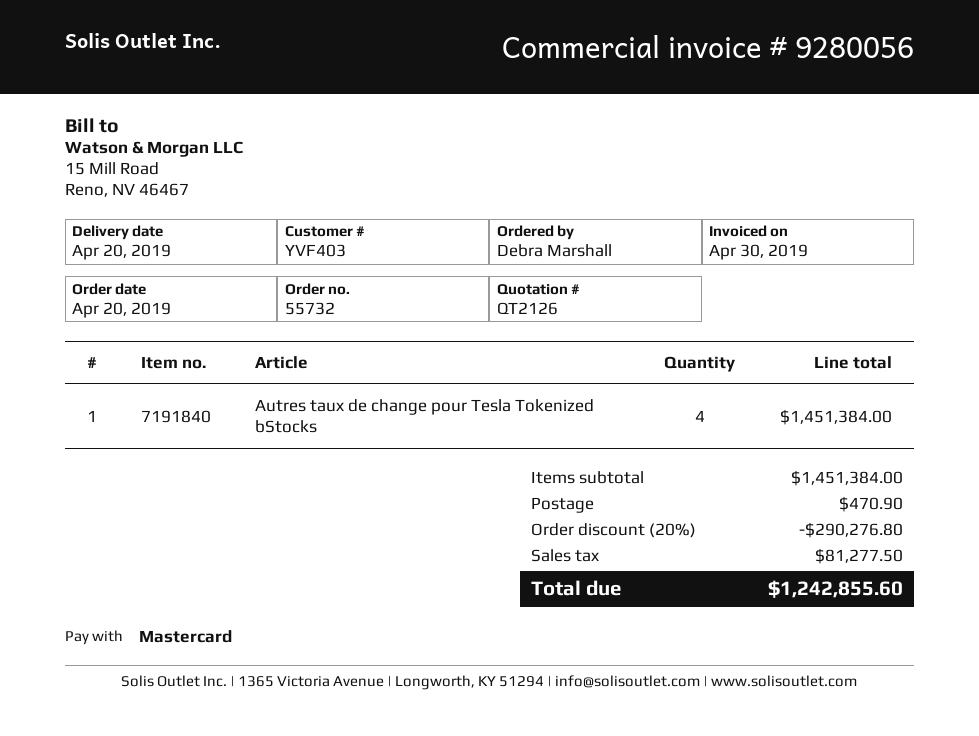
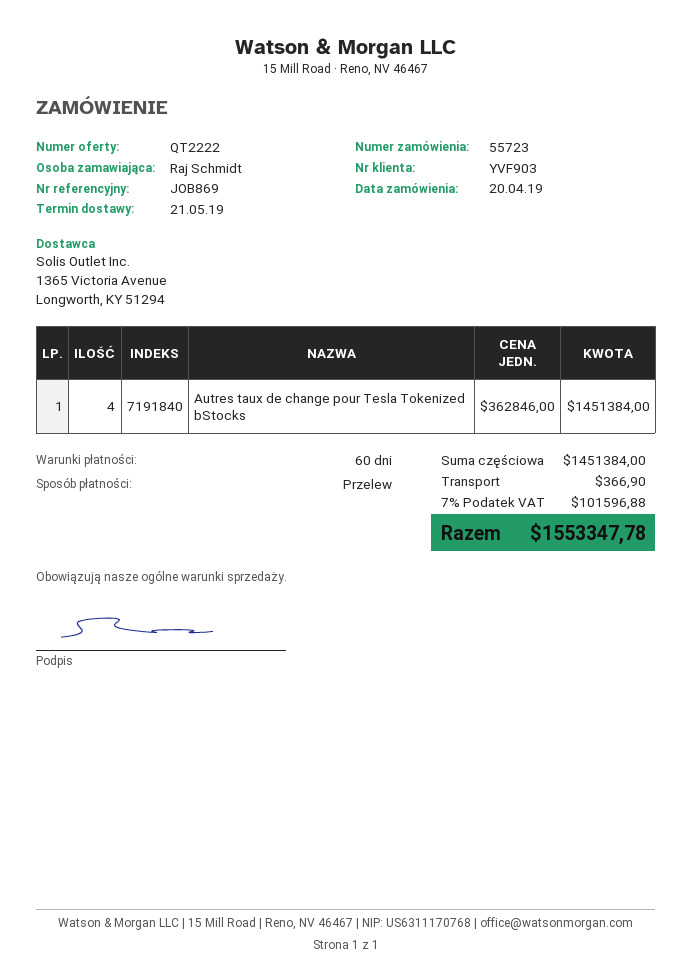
quote number: QT2126 -> QT2222
order number: 55732 -> 55723
delivery date: 2019-04-20 -> 2019-05-21
customer number: YVF403 -> YVF903
ordered by: Debra Marshall -> Raj Schmidt
payment method: Mastercard -> bank transfer
discount: 20% = 290276.80 -> none
shipping: 470.90 -> 366.90
tax: 81277.50 -> 101596.88
total: 1242855.60 -> 1553347.78

